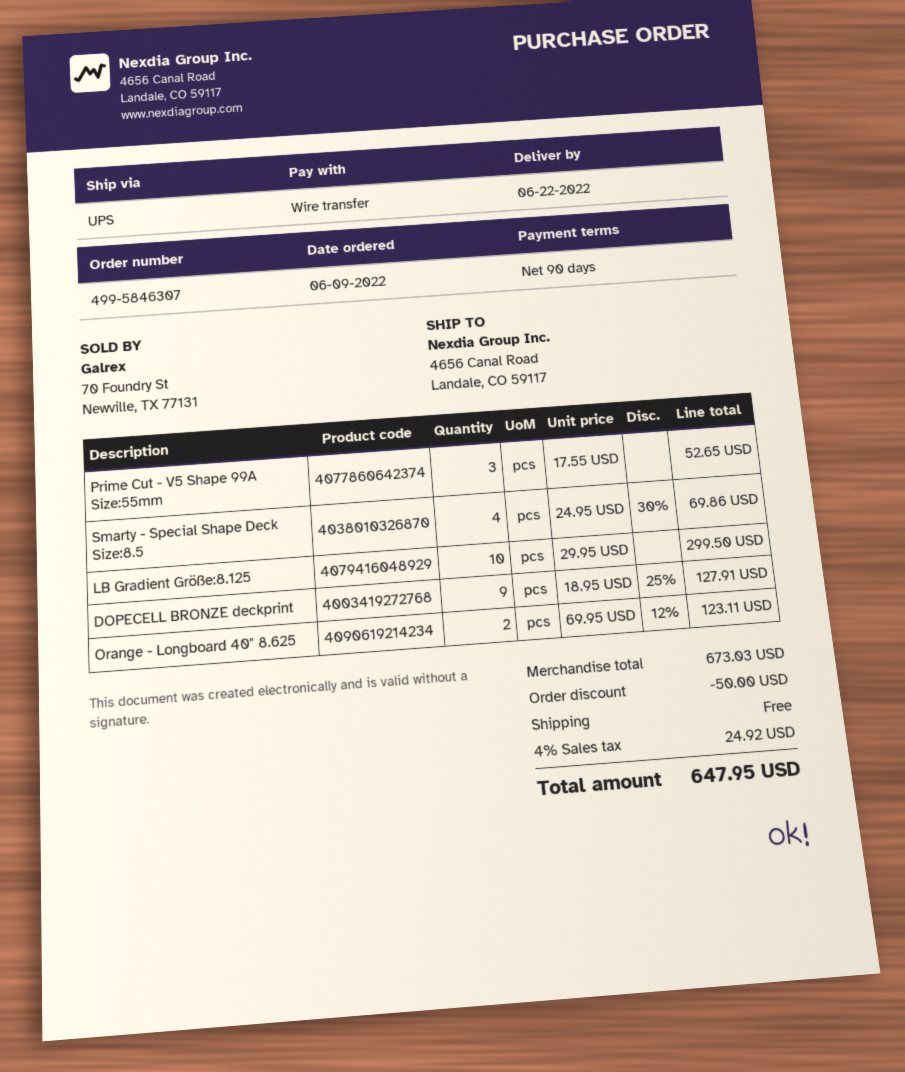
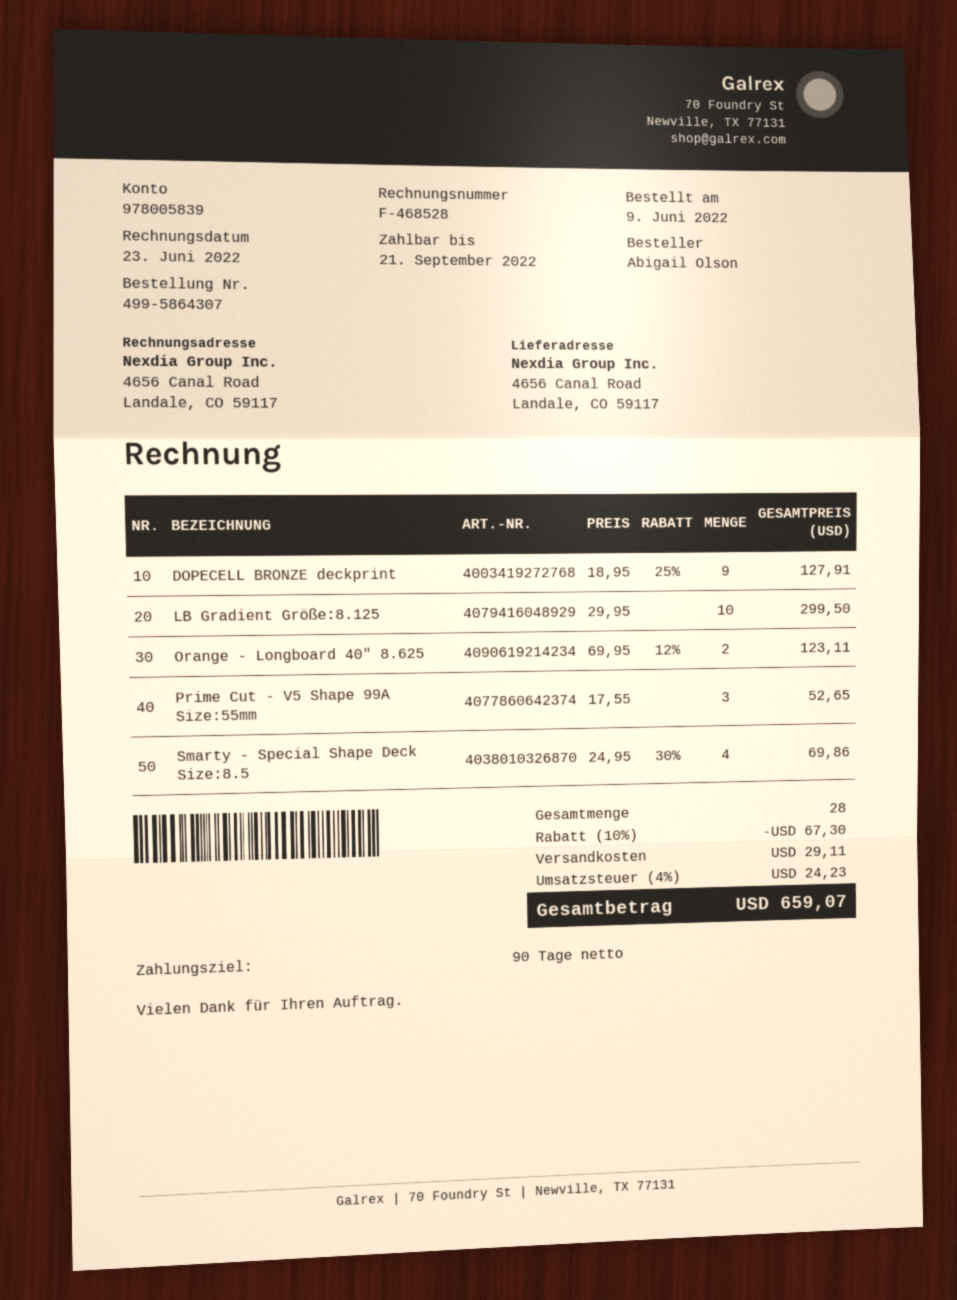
order number: 499-5846307 -> 499-5864307
discount: 50.00 -> 67.30
shipping: 0.00 -> 29.11
tax: 4% = 24.92 -> 4% = 24.23
total: 647.95 -> 659.07

